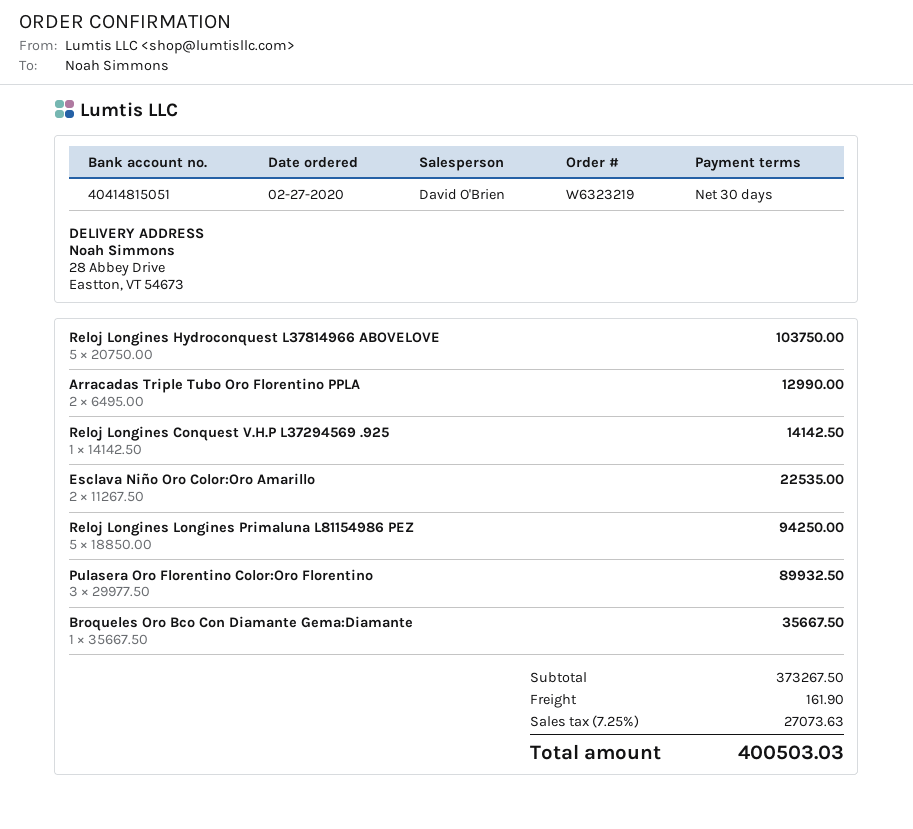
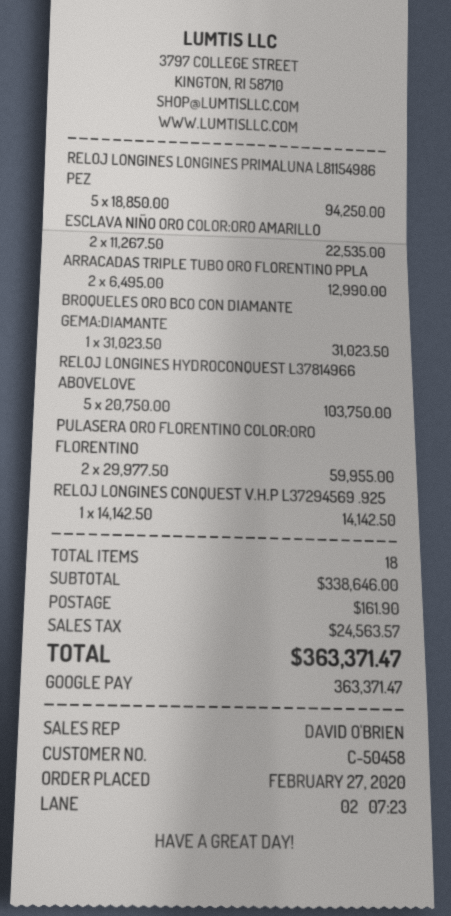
Pulasera Oro Florentino Color:Oro Florentino: 3 x 29977.50 = 89932.50 -> 2 x 29977.50 = 59955.00
Broqueles Oro Bco Con Diamante Gema:Diamante: 1 x 35667.50 = 35667.50 -> 1 x 31023.50 = 31023.50
subtotal: 373267.50 -> 338646.00
tax: 27073.63 -> 24563.57
total: 400503.03 -> 363371.47

